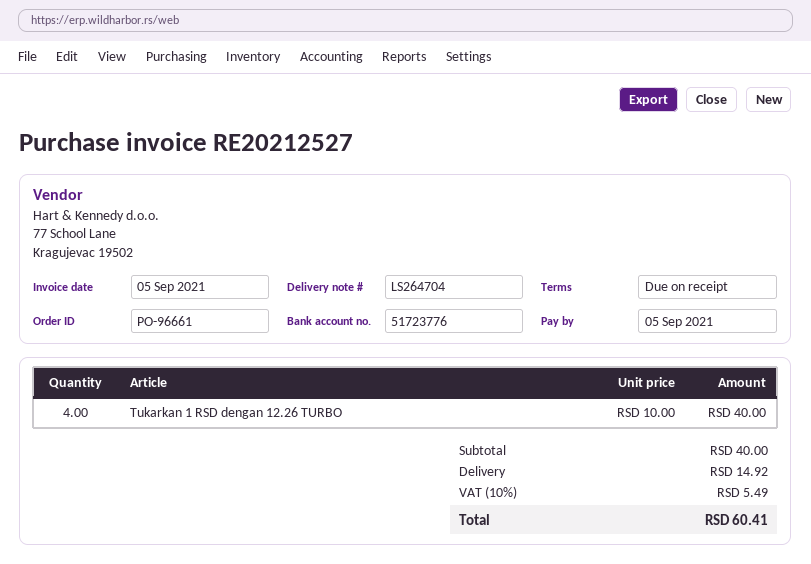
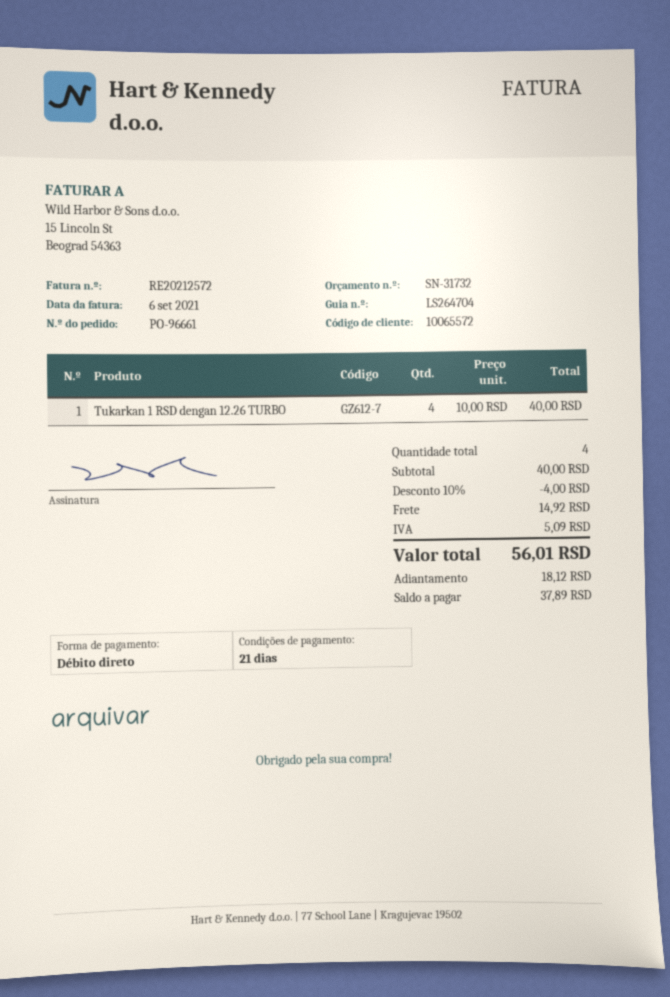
invoice number: RE20212527 -> RE20212572
invoice date: 2021-09-05 -> 2021-09-06
payment terms: on receipt -> 21 days
discount: none -> 10% = 4.00
tax: 5.49 -> 5.09
total: 60.41 -> 56.01

